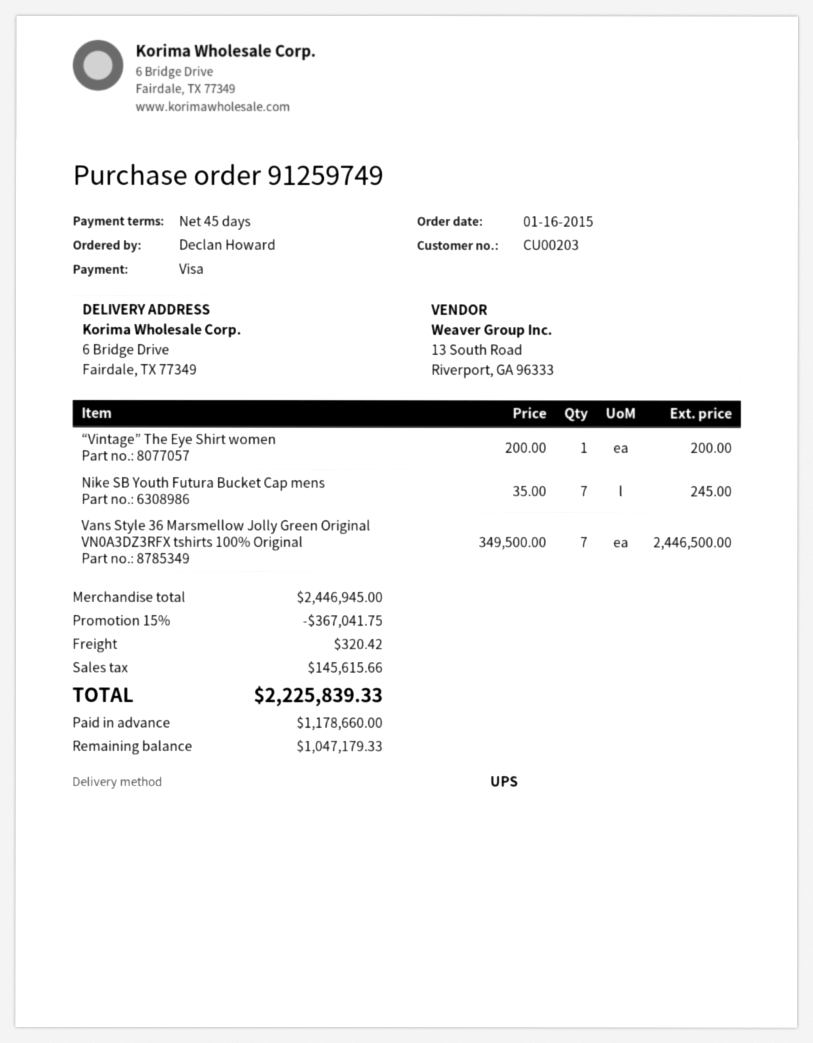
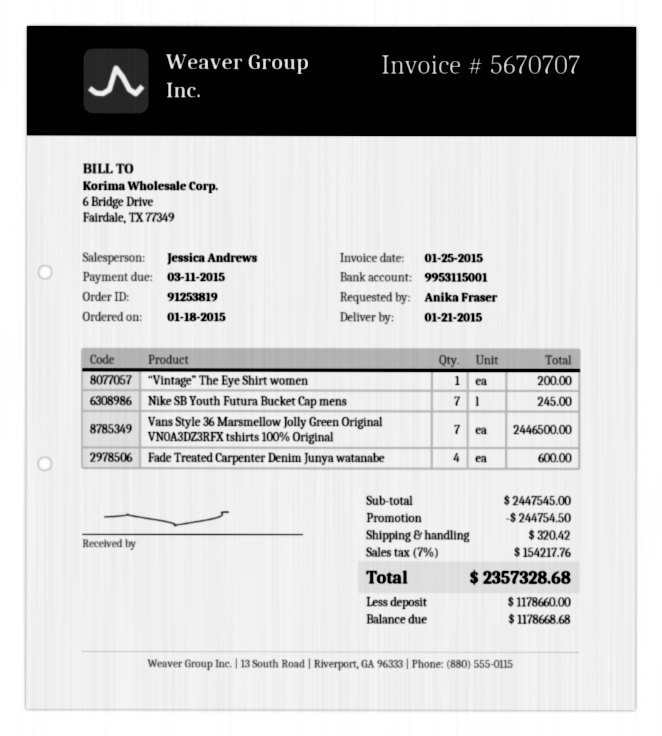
order number: 91259749 -> 91253819
order date: 2015-01-16 -> 2015-01-18
ordered by: Declan Howard -> Anika Fraser
Fade Treated Carpenter Denim Junya watanabe: none -> 4 for 600.00
subtotal: 2446945.00 -> 2447545.00
discount: 367041.75 -> 244754.50
tax: 145615.66 -> 154217.76
total: 2225839.33 -> 2357328.68
balance: 1047179.33 -> 1178668.68

